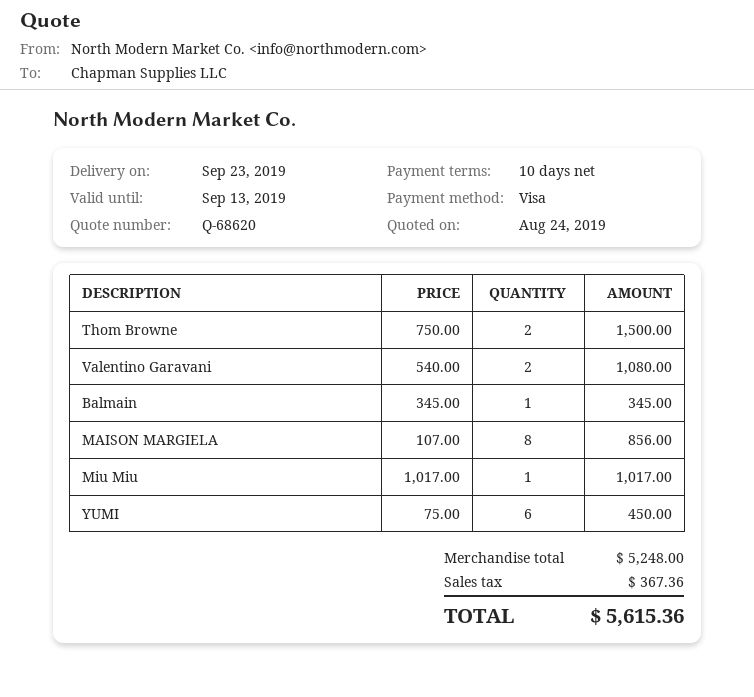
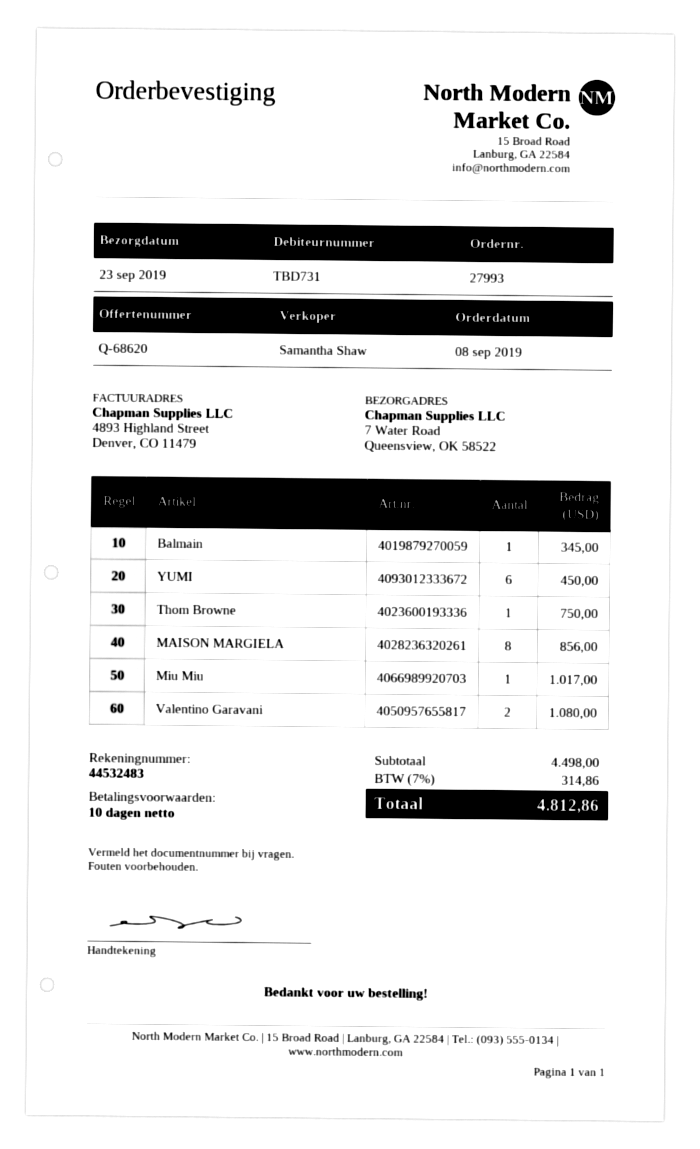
Thom Browne: 2 for 1500.00 -> 1 for 750.00
subtotal: 5248.00 -> 4498.00
tax: 367.36 -> 314.86
total: 5615.36 -> 4812.86

